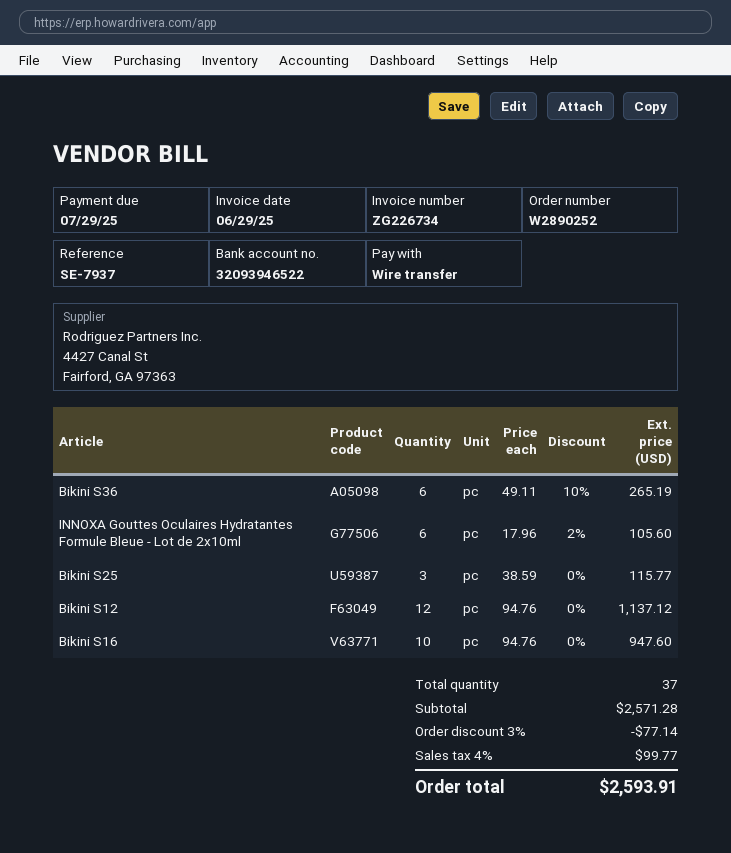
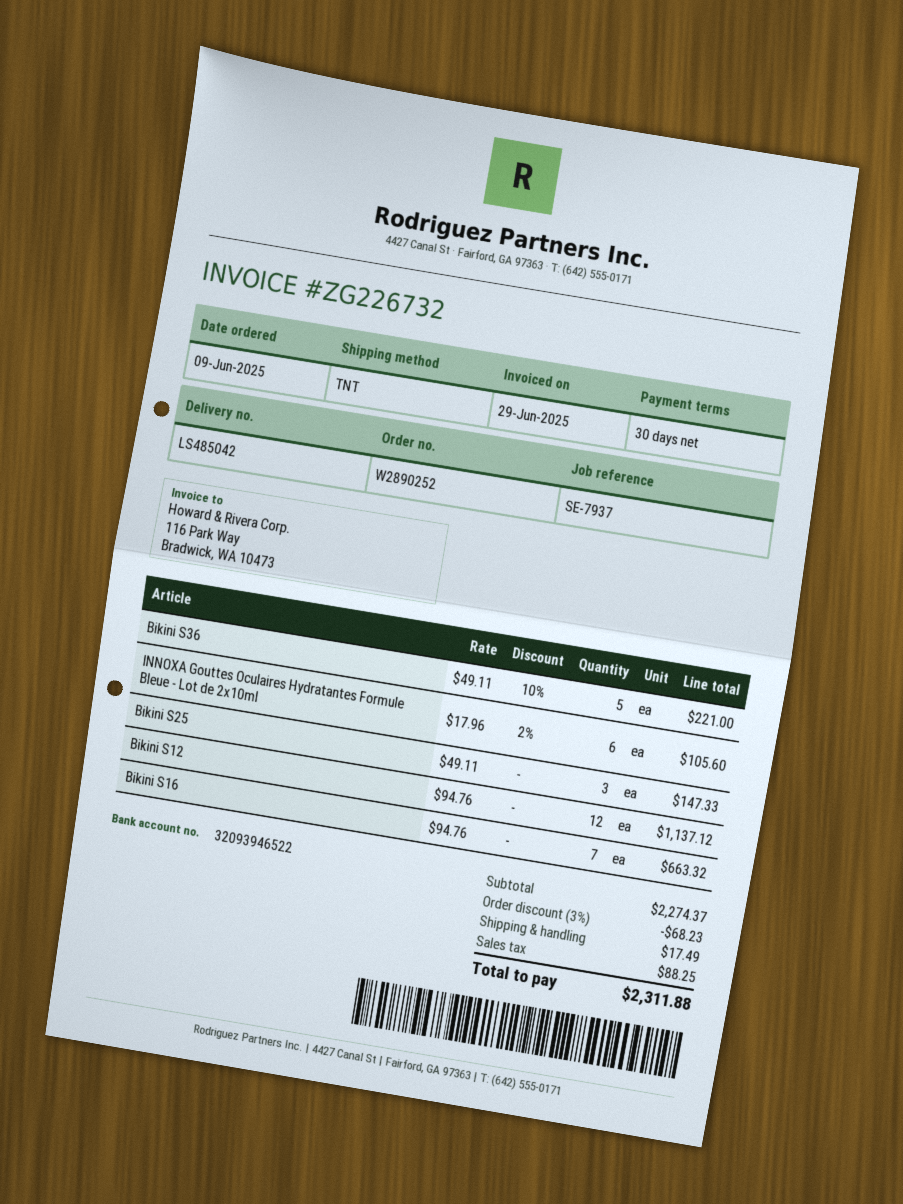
invoice number: ZG226734 -> ZG226732
Bikini S36: 6 x 49.11 - 10% = 265.19 -> 5 x 49.11 - 10% = 221.00
Bikini S25: 3 x 38.59 = 115.77 -> 3 x 49.11 = 147.33
Bikini S16: 10 x 94.76 = 947.60 -> 7 x 94.76 = 663.32
subtotal: 2571.28 -> 2274.37
discount: 3% = 77.14 -> 3% = 68.23
shipping: none -> 17.49
tax: 99.77 -> 88.25
total: 2593.91 -> 2311.88

